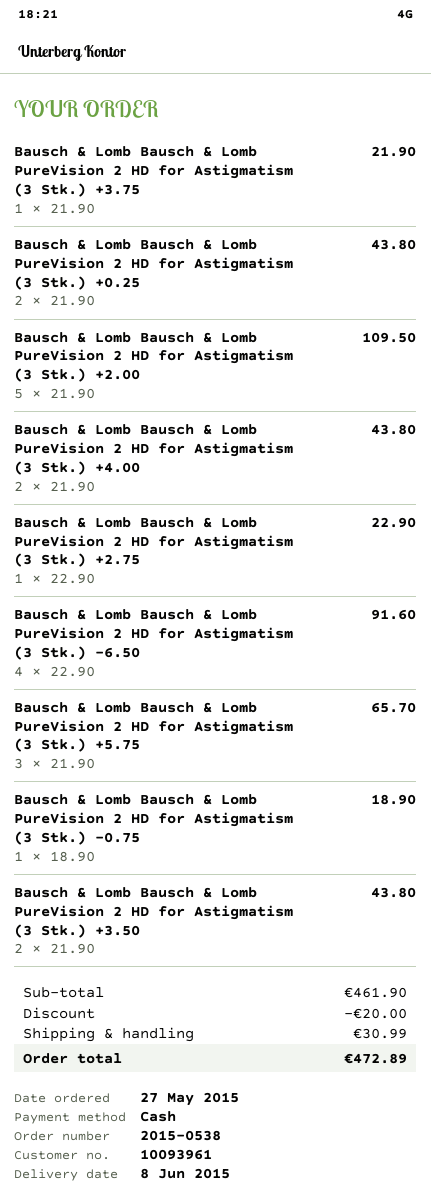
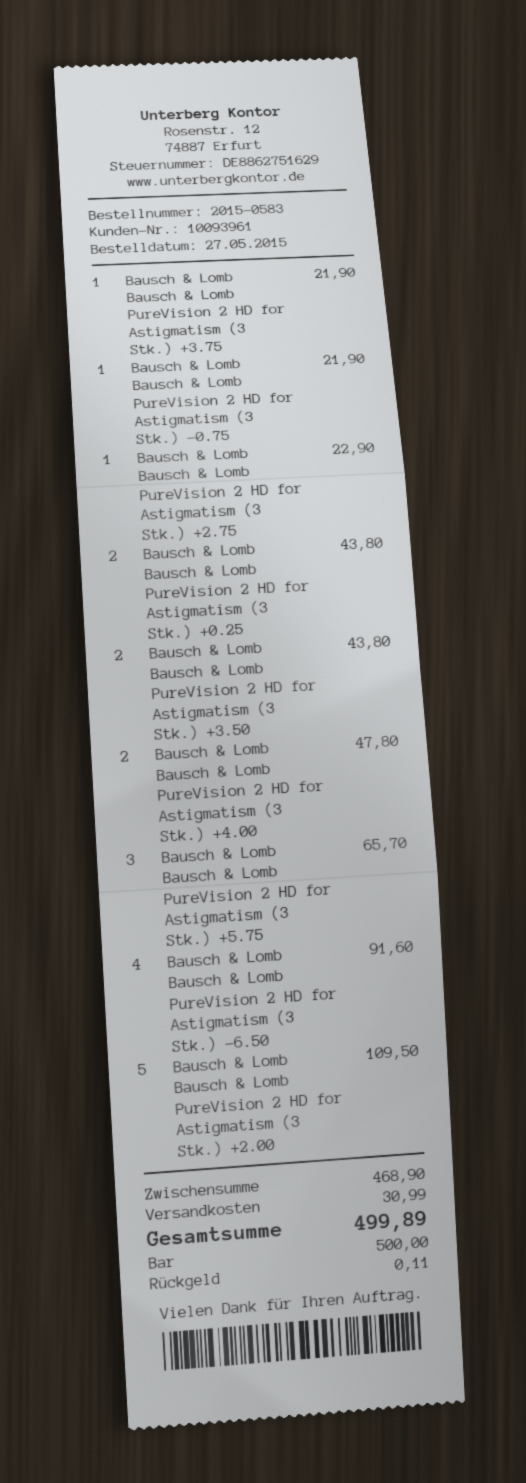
order number: 2015-0538 -> 2015-0583
Bausch & Lomb Bausch & Lomb PureVision 2 HD for Astigmatism (3 Stk.) +4.00: 2 for 43.80 -> 2 for 47.80
Bausch & Lomb Bausch & Lomb PureVision 2 HD for Astigmatism (3 Stk.) -0.75: 1 for 18.90 -> 1 for 21.90
subtotal: 461.90 -> 468.90
discount: 20.00 -> none
total: 472.89 -> 499.89

